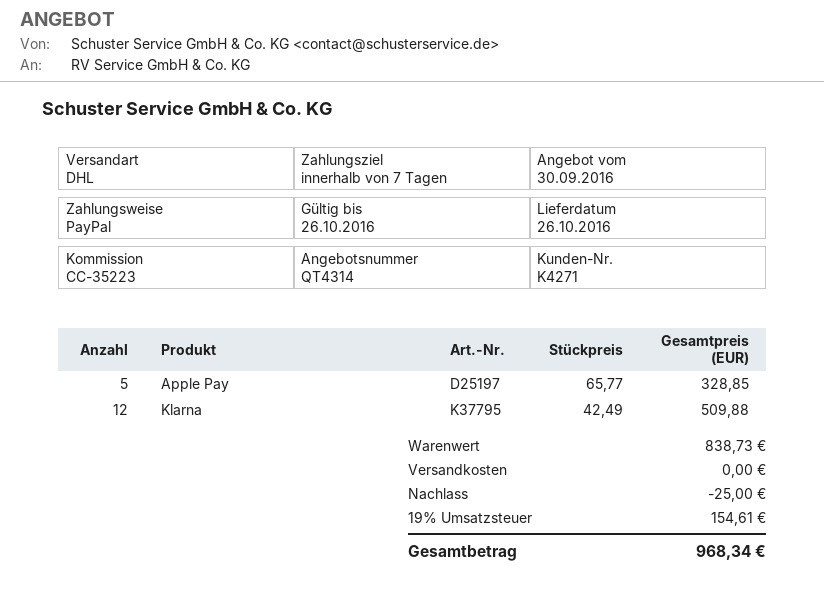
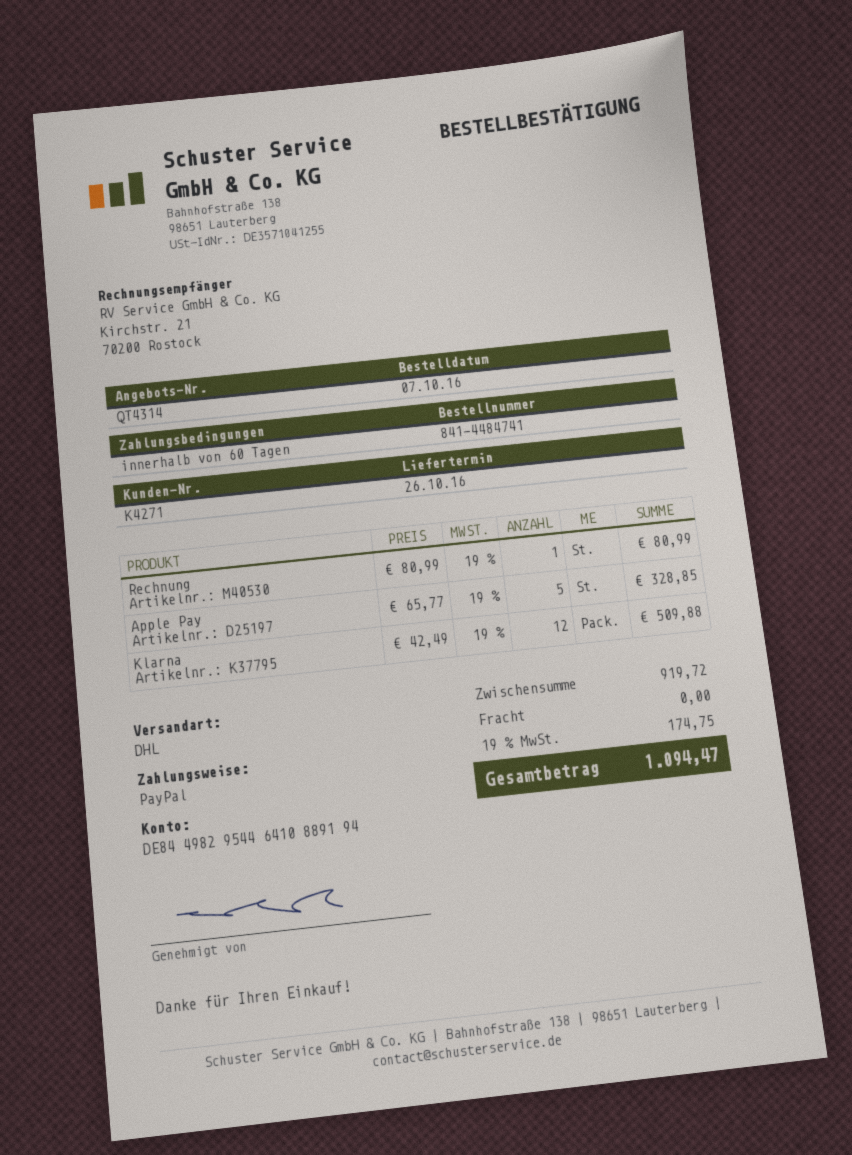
payment terms: 7 days -> 60 days
Rechnung: none -> 1 x 80.99 = 80.99
subtotal: 838.73 -> 919.72
discount: 25.00 -> none
tax: 19% = 154.61 -> 19% = 174.75
total: 968.34 -> 1094.47

